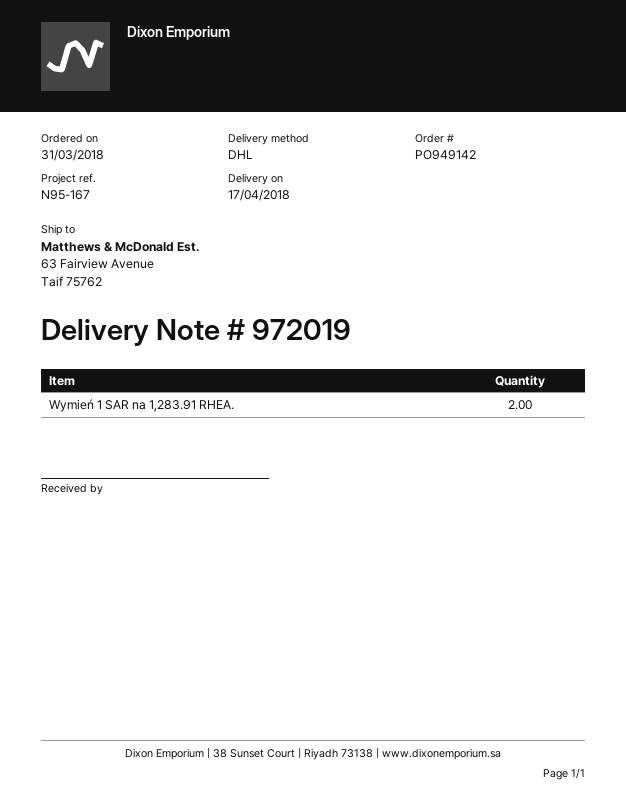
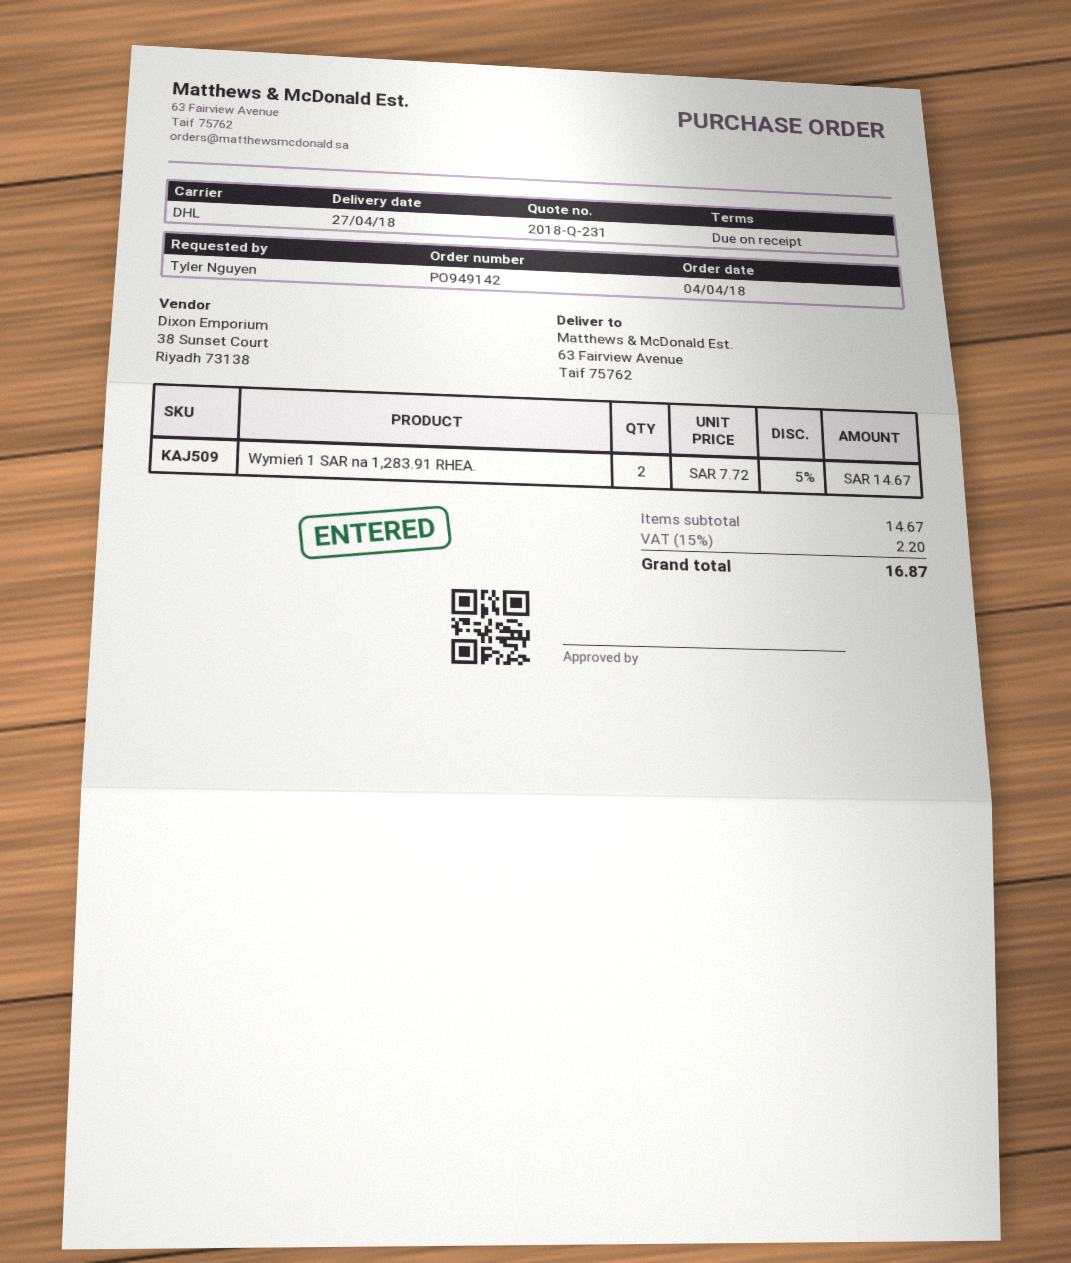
order date: 2018-03-31 -> 2018-04-04
delivery date: 2018-04-17 -> 2018-04-27

